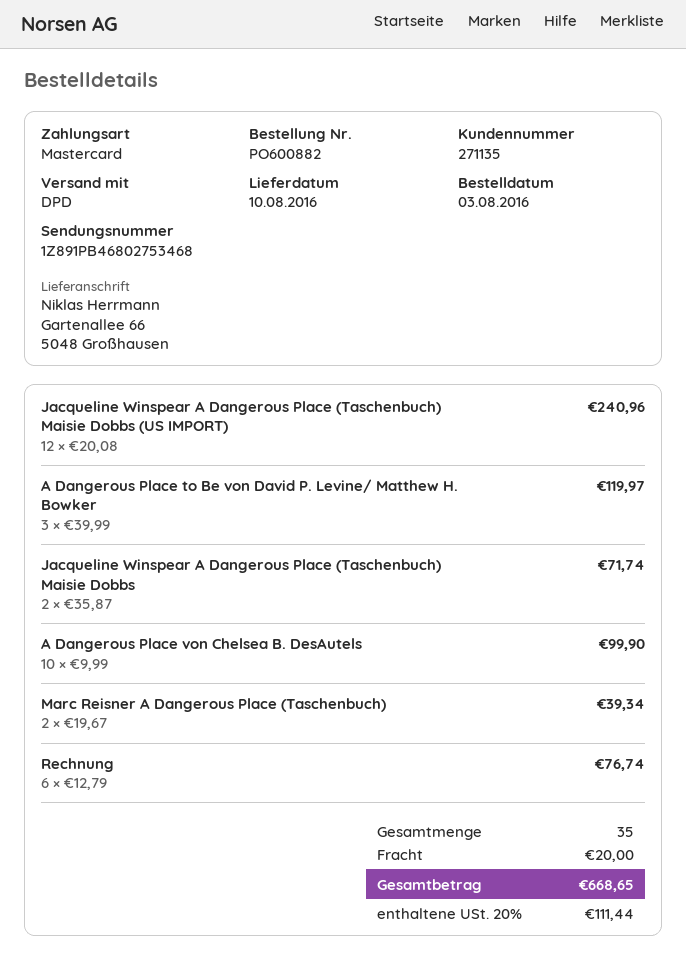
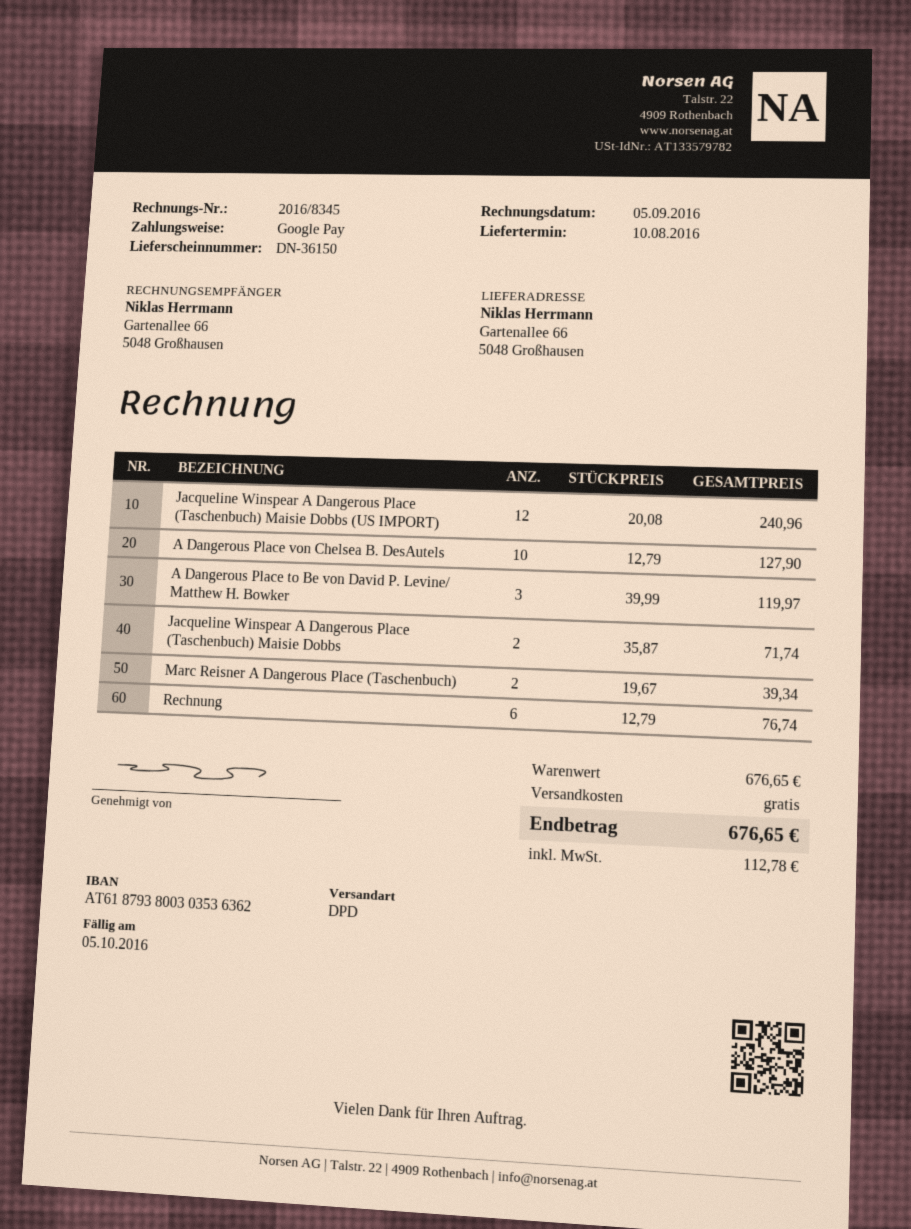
payment method: Mastercard -> Google Pay
A Dangerous Place von Chelsea B. DesAutels: 10 x 9.99 = 99.90 -> 10 x 12.79 = 127.90
shipping: 20.00 -> 0.00
tax: 111.44 -> 112.78
total: 668.65 -> 676.65

